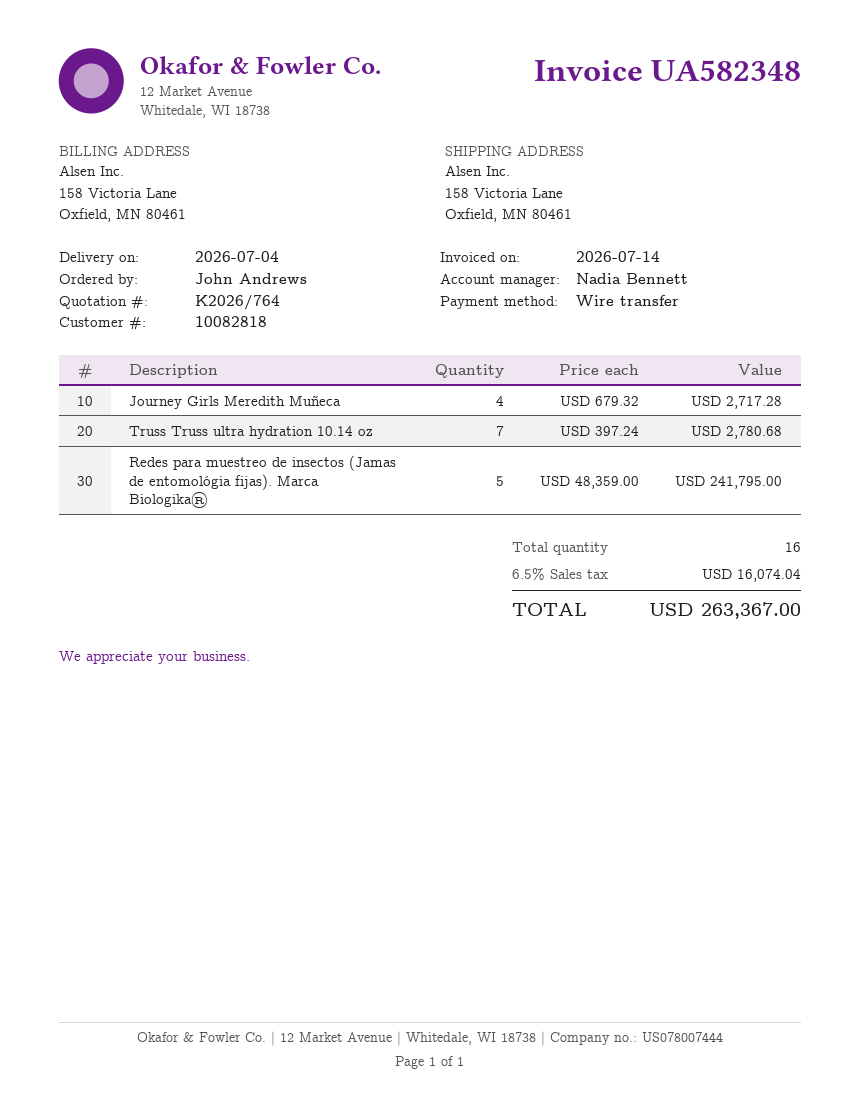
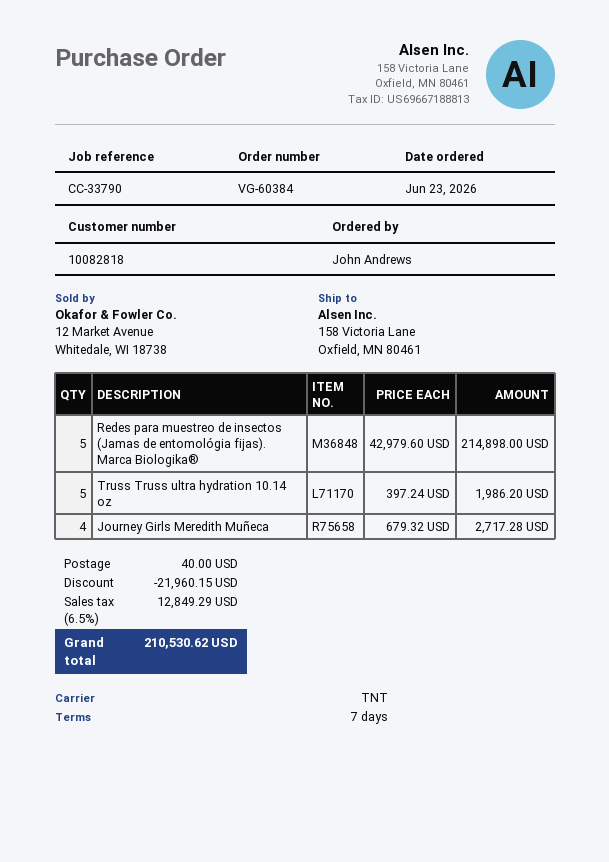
Truss Truss ultra hydration 10.14 oz: 7 x 397.24 = 2780.68 -> 5 x 397.24 = 1986.20
Redes para muestreo de insectos (Jamas de entomológia fijas). Marca Biologika®: 5 x 48359.00 = 241795.00 -> 5 x 42979.60 = 214898.00
discount: none -> 21960.15
shipping: none -> 40.00
tax: 6.5% = 16074.04 -> 6.5% = 12849.29
total: 263367.00 -> 210530.62

